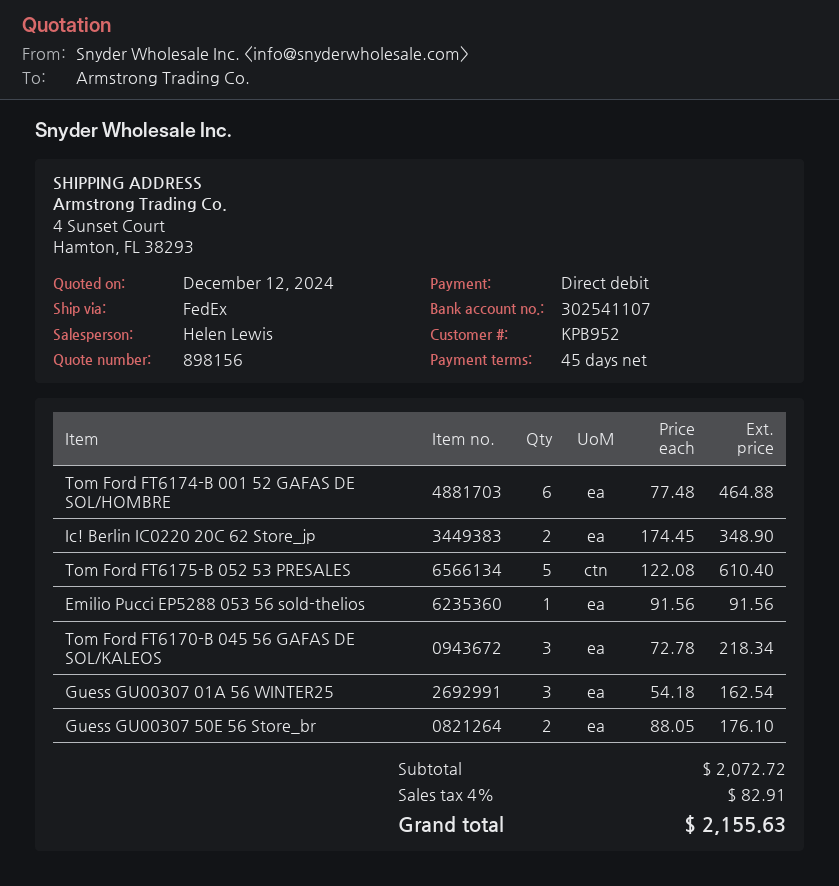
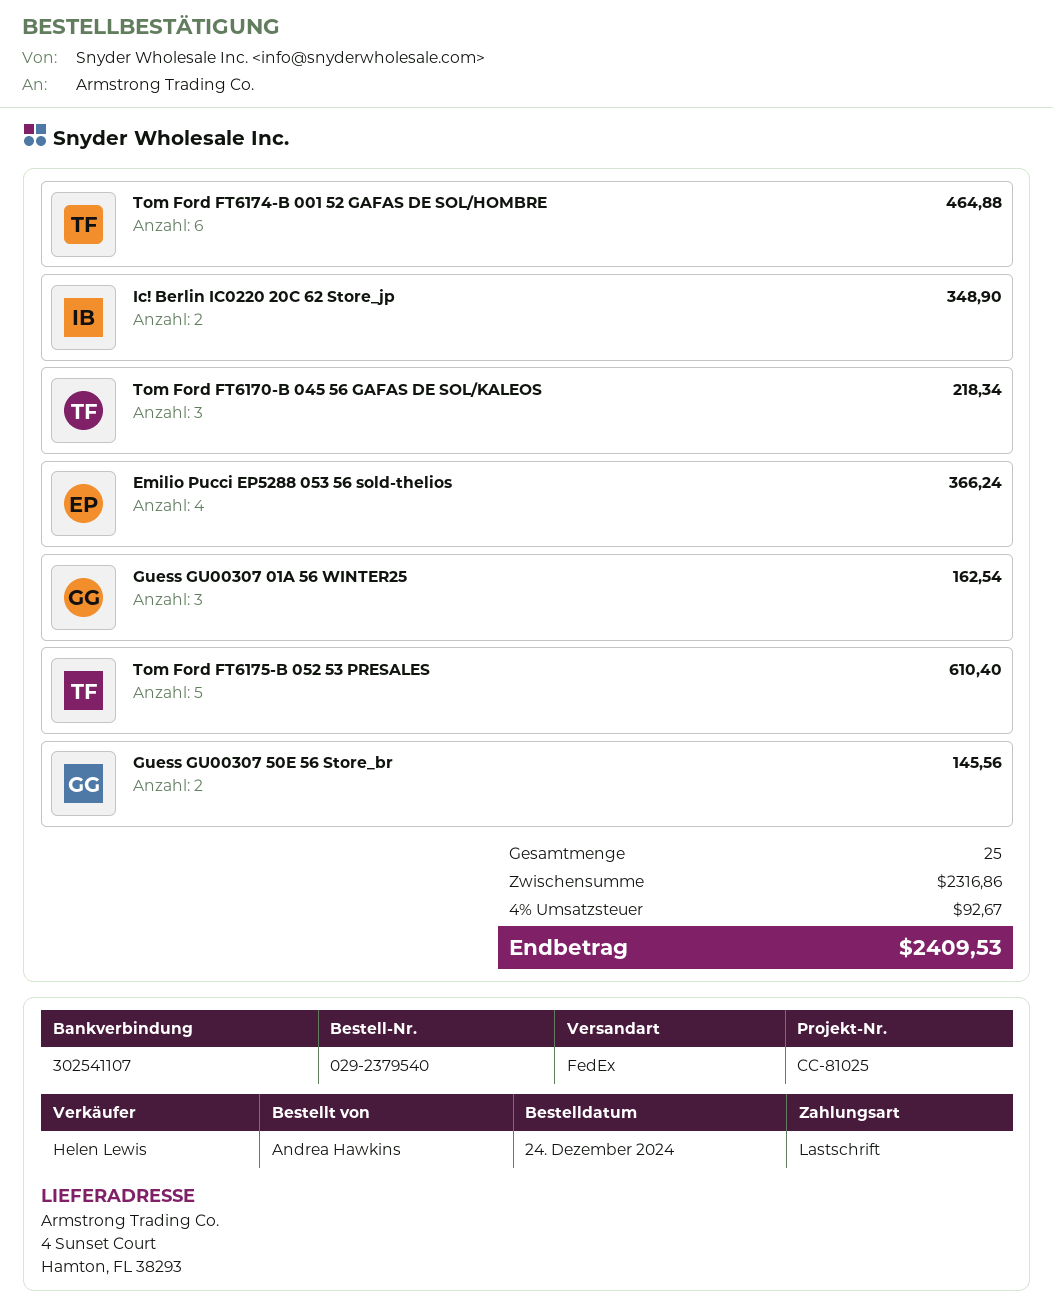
Emilio Pucci EP5288 053 56 sold-thelios: 1 for 91.56 -> 4 for 366.24
Guess GU00307 50E 56 Store_br: 2 for 176.10 -> 2 for 145.56
subtotal: 2072.72 -> 2316.86
tax: 4% = 82.91 -> 4% = 92.67
total: 2155.63 -> 2409.53

